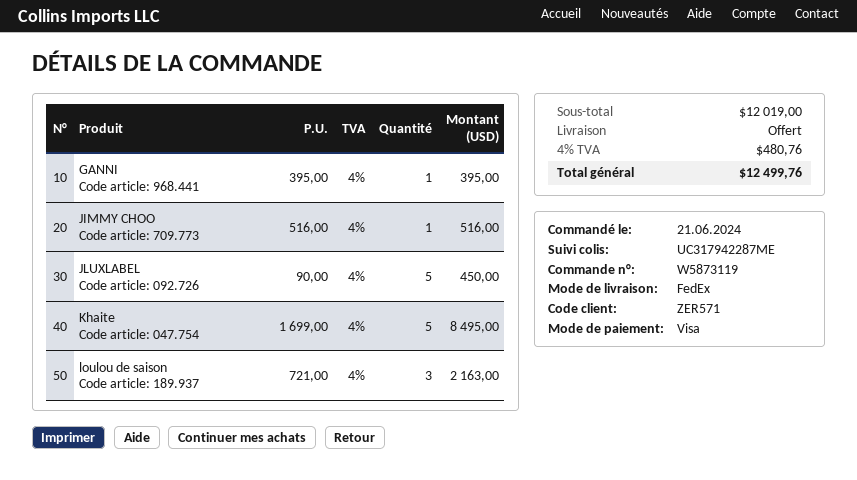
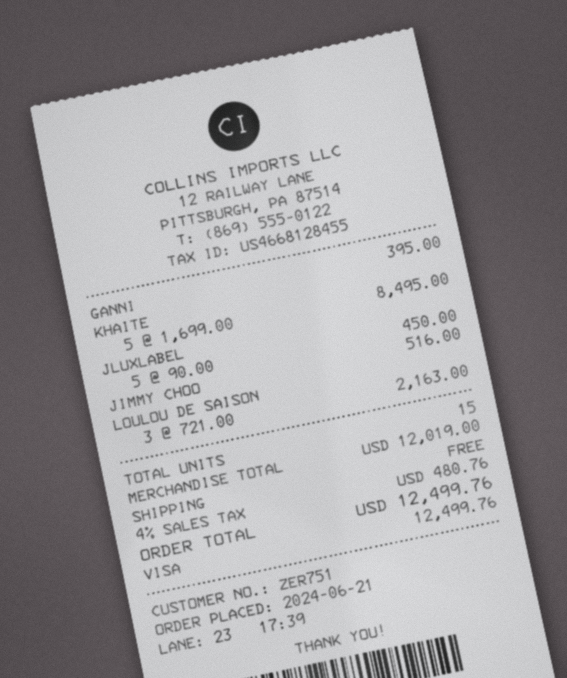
customer number: ZER571 -> ZER751

